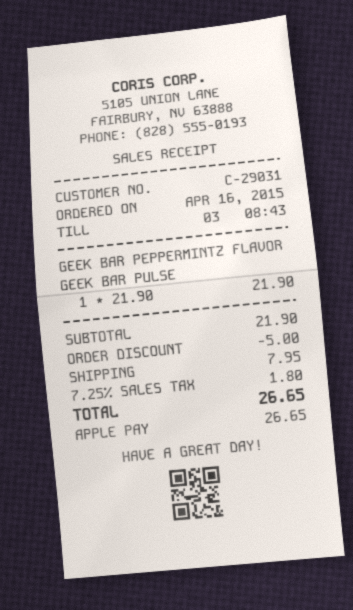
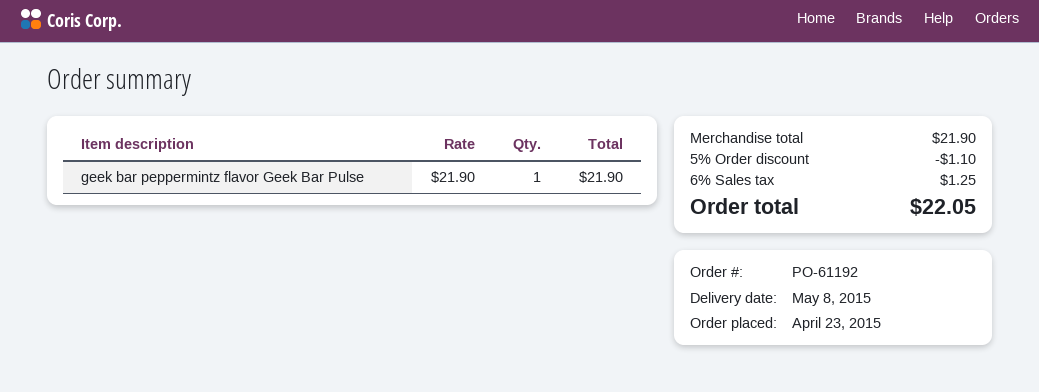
order date: 2015-04-16 -> 2015-04-23
discount: 5.00 -> 1.10
shipping: 7.95 -> none
tax: 7.25% = 1.80 -> 6% = 1.25
total: 26.65 -> 22.05

